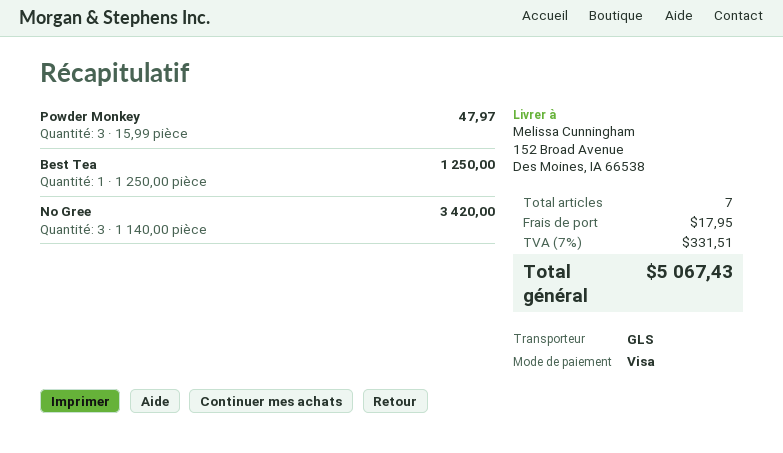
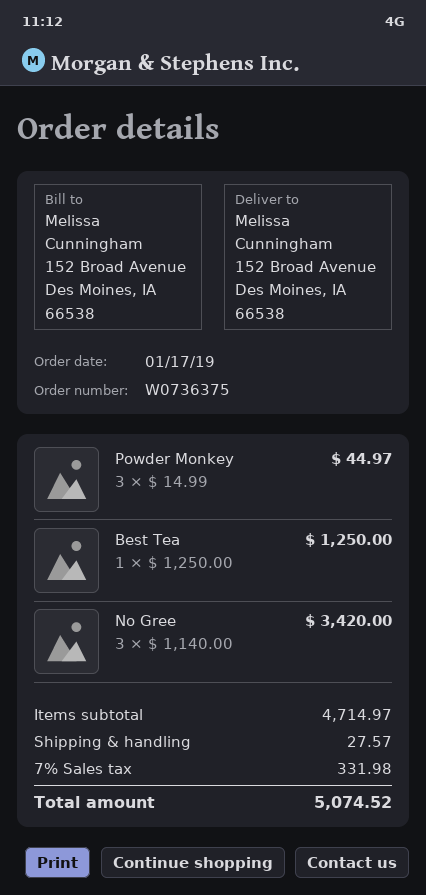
Powder Monkey: 3 x 15.99 = 47.97 -> 3 x 14.99 = 44.97
shipping: 17.95 -> 27.57
tax: 7% = 331.51 -> 7% = 331.98
total: 5067.43 -> 5074.52

